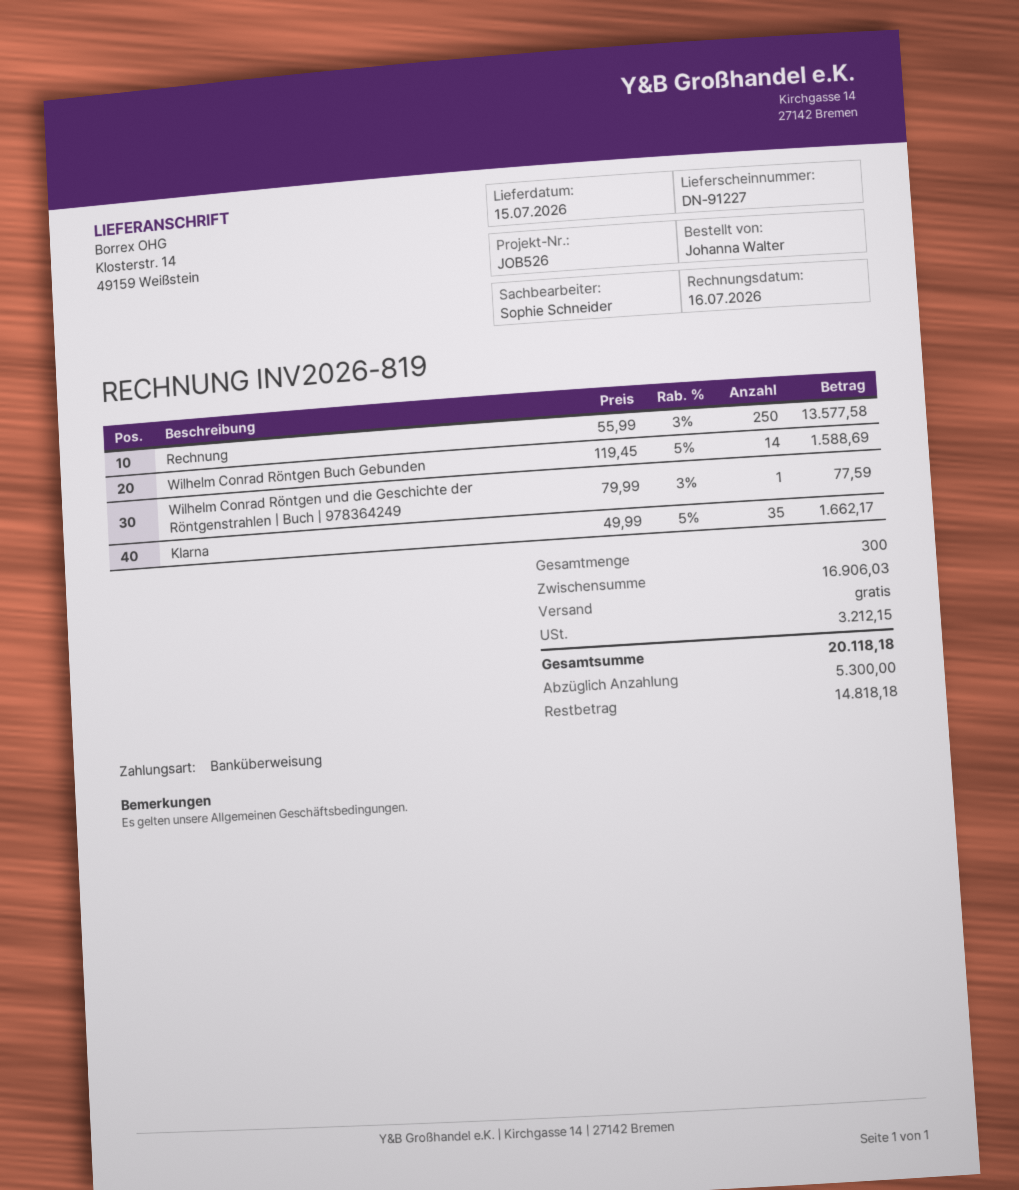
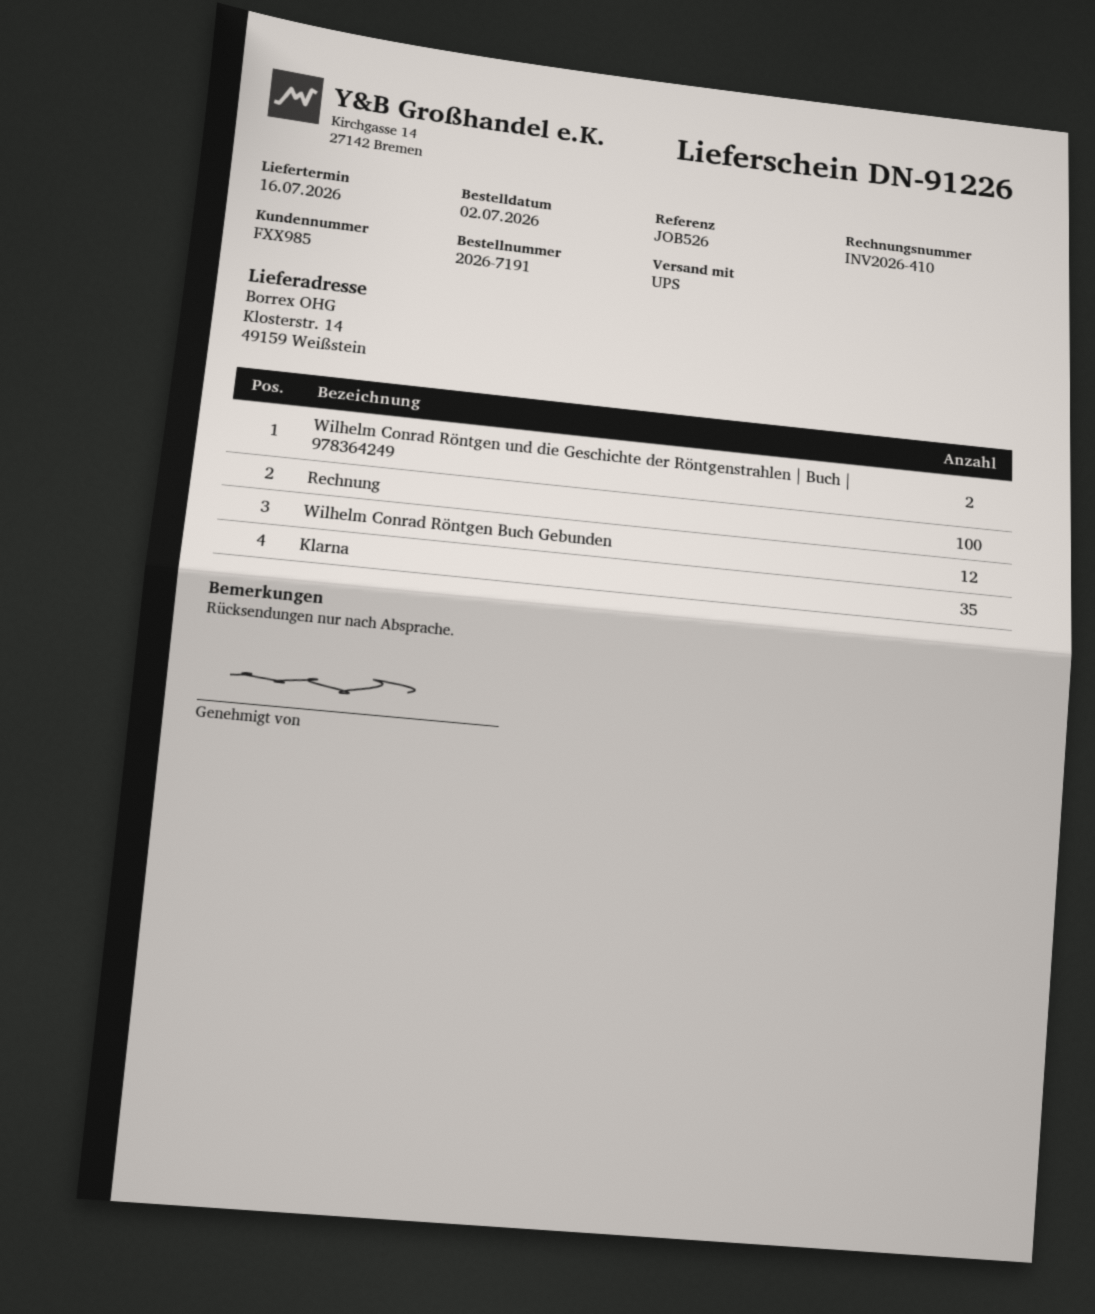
delivery note number: DN-91227 -> DN-91226
delivery date: 2026-07-15 -> 2026-07-16
invoice number: INV2026-819 -> INV2026-410
Rechnung: 250 -> 100
Wilhelm Conrad Röntgen Buch Gebunden: 14 -> 12
Wilhelm Conrad Röntgen und die Geschichte der Röntgenstrahlen | Buch | 978364249: 1 -> 2

